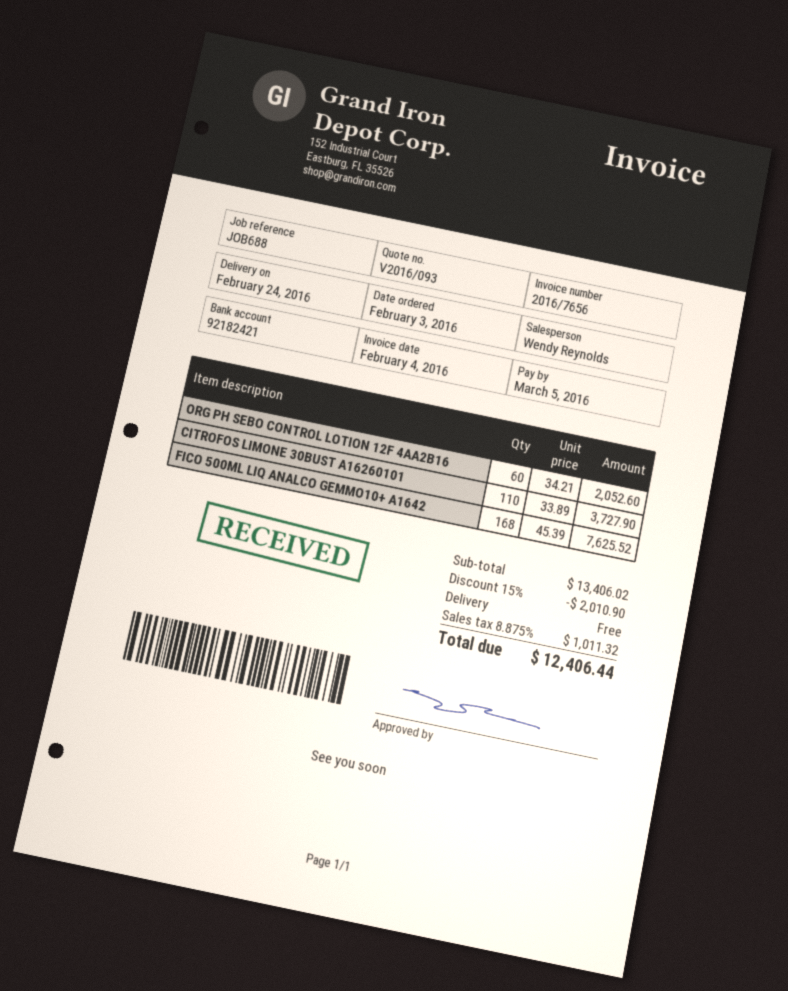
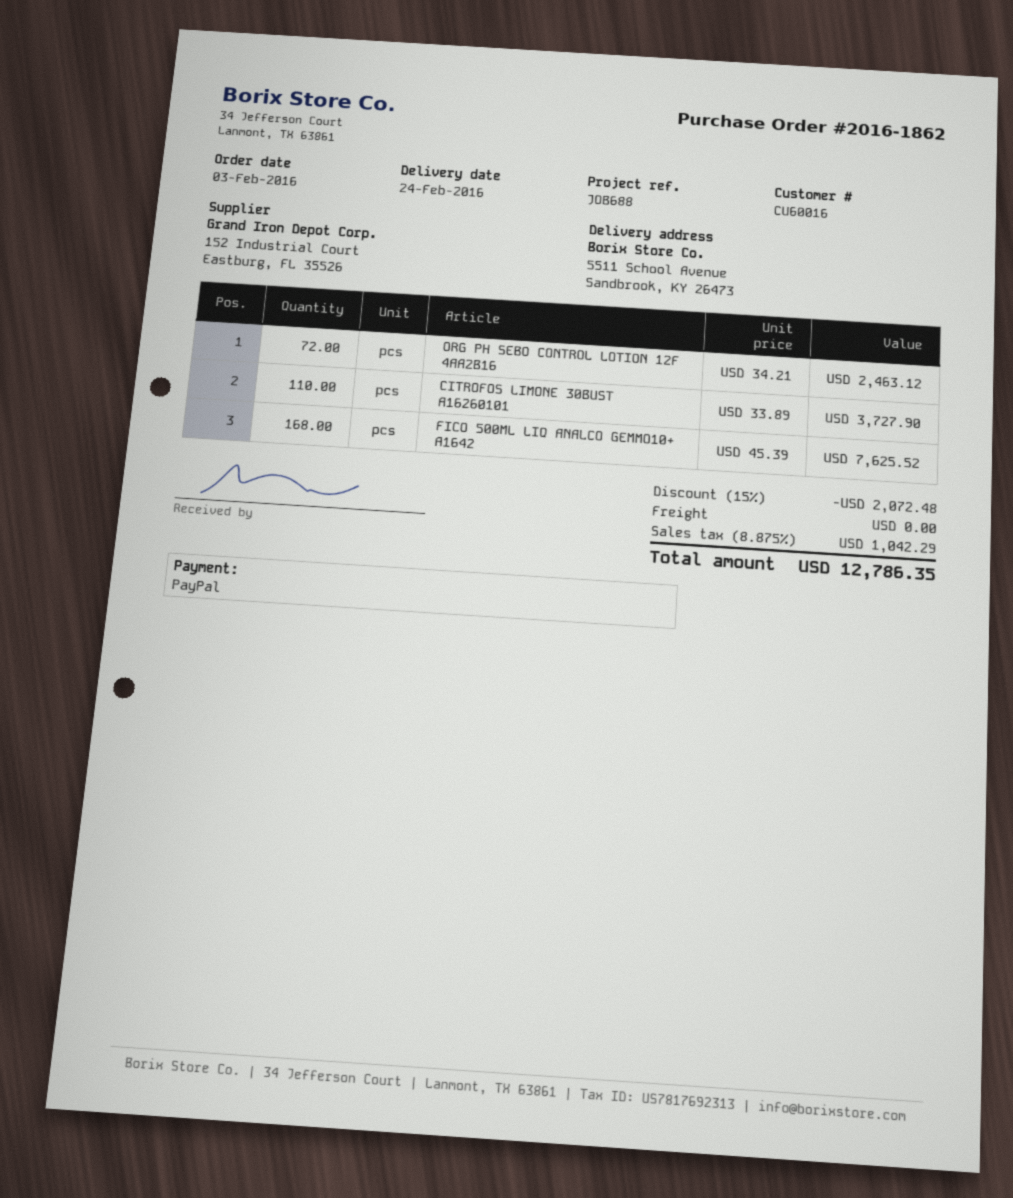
ORG PH SEBO CONTROL LOTION 12F 4AA2B16: 60 x 34.21 = 2052.60 -> 72 x 34.21 = 2463.12
discount: 15% = 2010.90 -> 15% = 2072.48
tax: 8.875% = 1011.32 -> 8.875% = 1042.29
total: 12406.44 -> 12786.35

